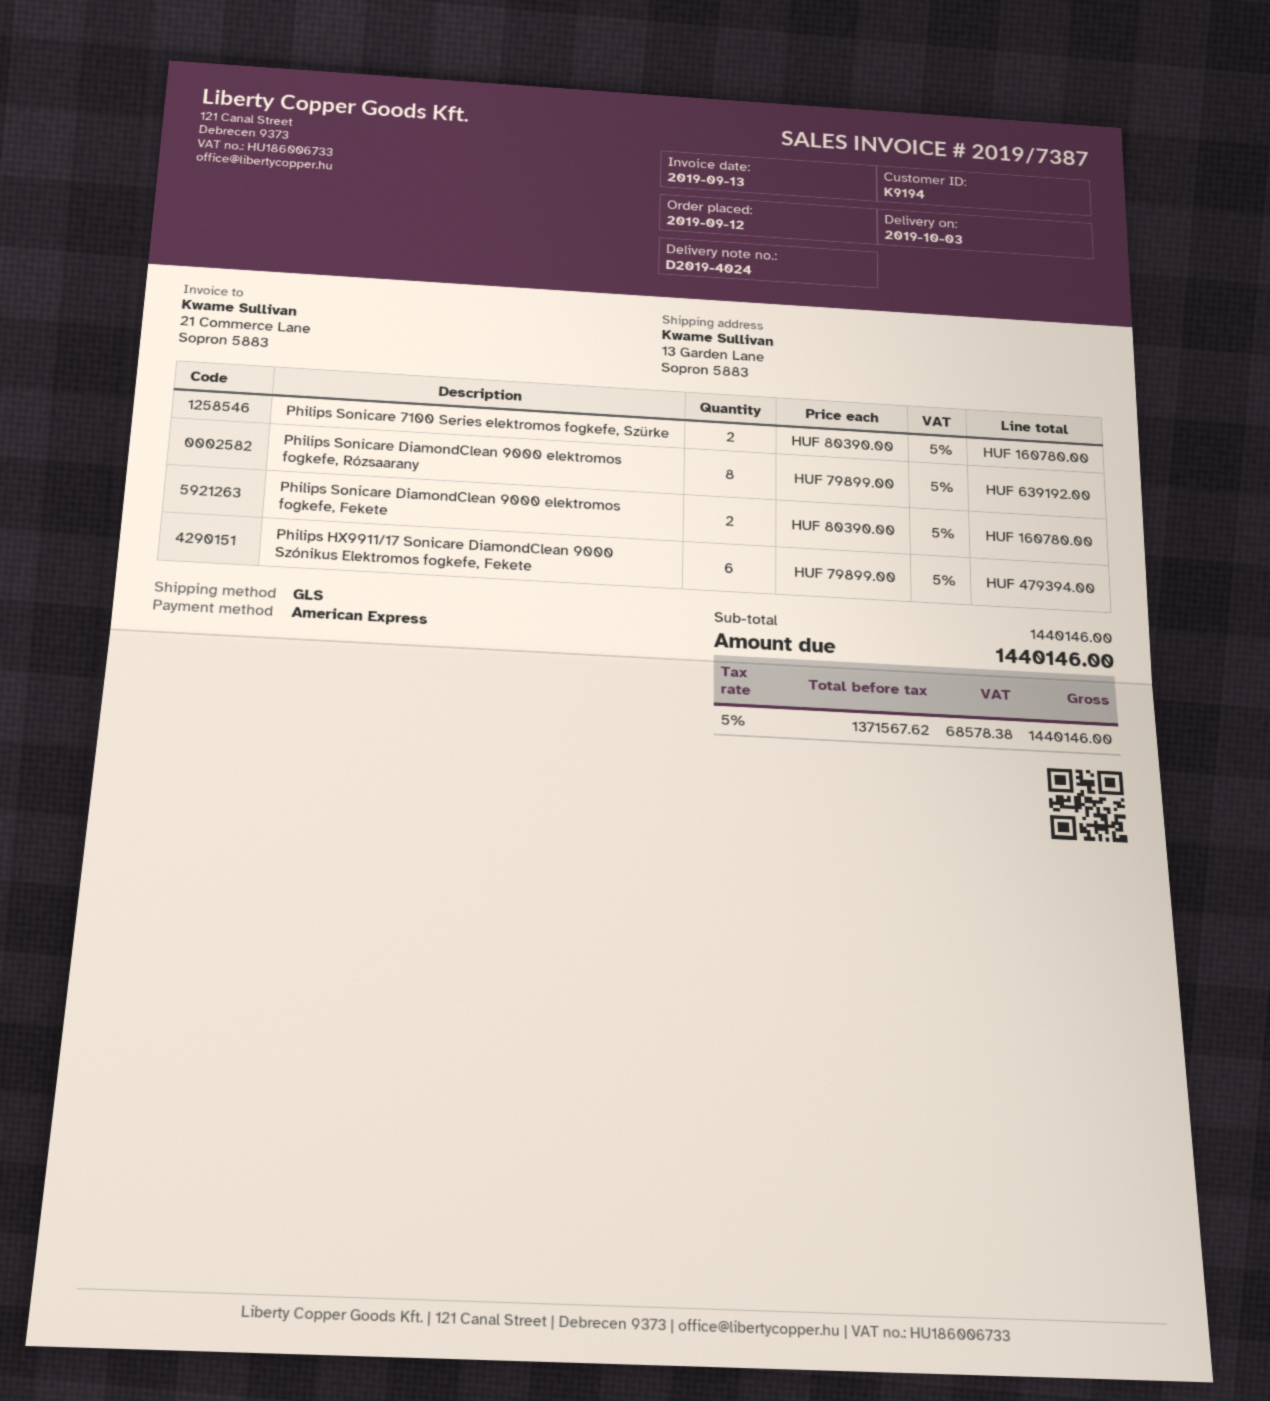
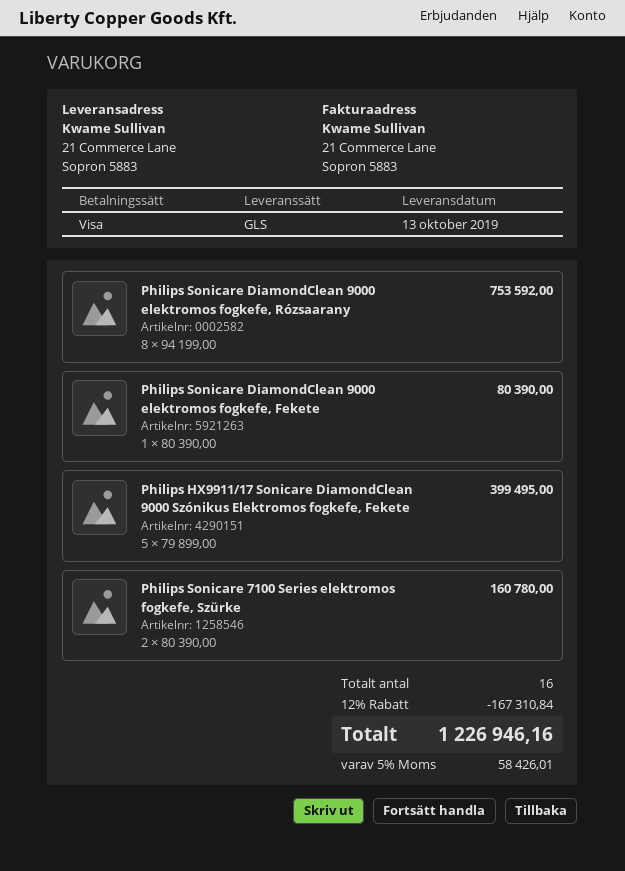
delivery date: 2019-10-03 -> 2019-10-13
payment method: American Express -> Visa
ship to: 13 Garden Lane, Sopron 5883 -> 21 Commerce Lane, Sopron 5883
Philips Sonicare DiamondClean 9000 elektromos fogkefe, Rózsaarany: 8 x 79899.00 = 639192.00 -> 8 x 94199.00 = 753592.00
Philips Sonicare DiamondClean 9000 elektromos fogkefe, Fekete: 2 x 80390.00 = 160780.00 -> 1 x 80390.00 = 80390.00
Philips HX9911/17 Sonicare DiamondClean 9000 Szónikus Elektromos fogkefe, Fekete: 6 x 79899.00 = 479394.00 -> 5 x 79899.00 = 399495.00
discount: none -> 12% = 167310.84
tax: 5% = 68578.38 -> 5% = 58426.01
total: 1440146.00 -> 1226946.16

